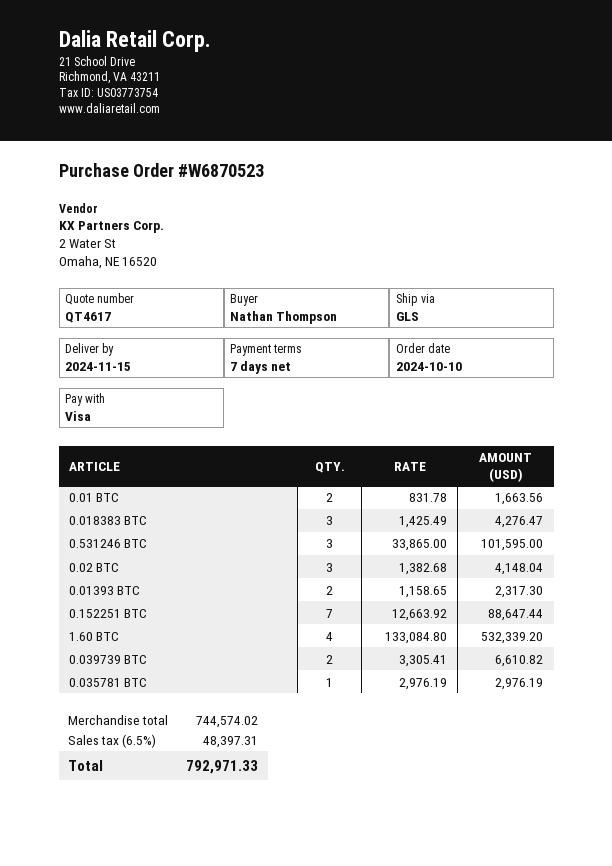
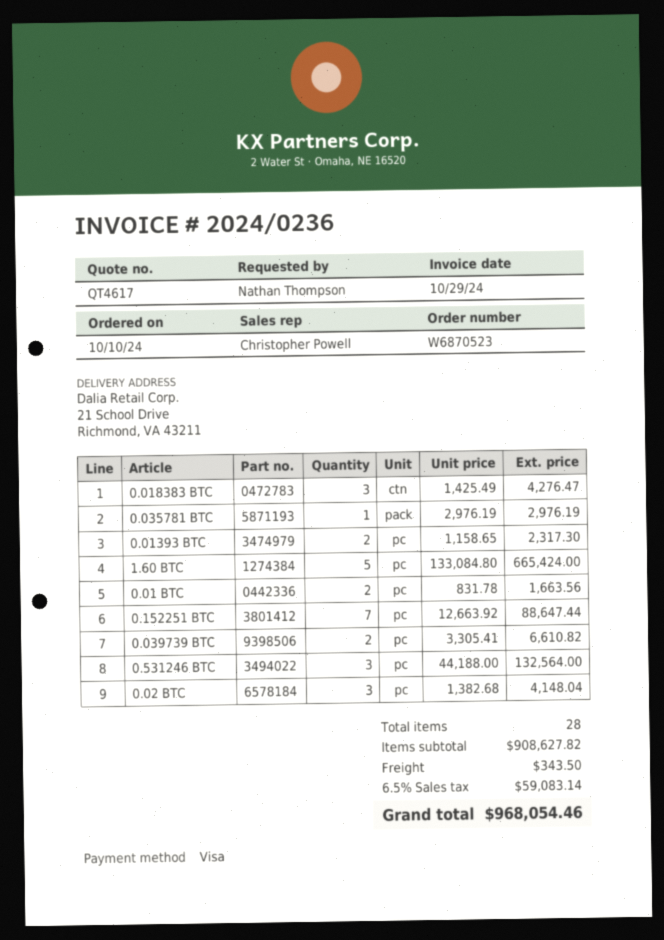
0.531246 BTC: 3 x 33865.00 = 101595.00 -> 3 x 44188.00 = 132564.00
1.60 BTC: 4 x 133084.80 = 532339.20 -> 5 x 133084.80 = 665424.00
subtotal: 744574.02 -> 908627.82
shipping: none -> 343.50
tax: 6.5% = 48397.31 -> 6.5% = 59083.14
total: 792971.33 -> 968054.46

